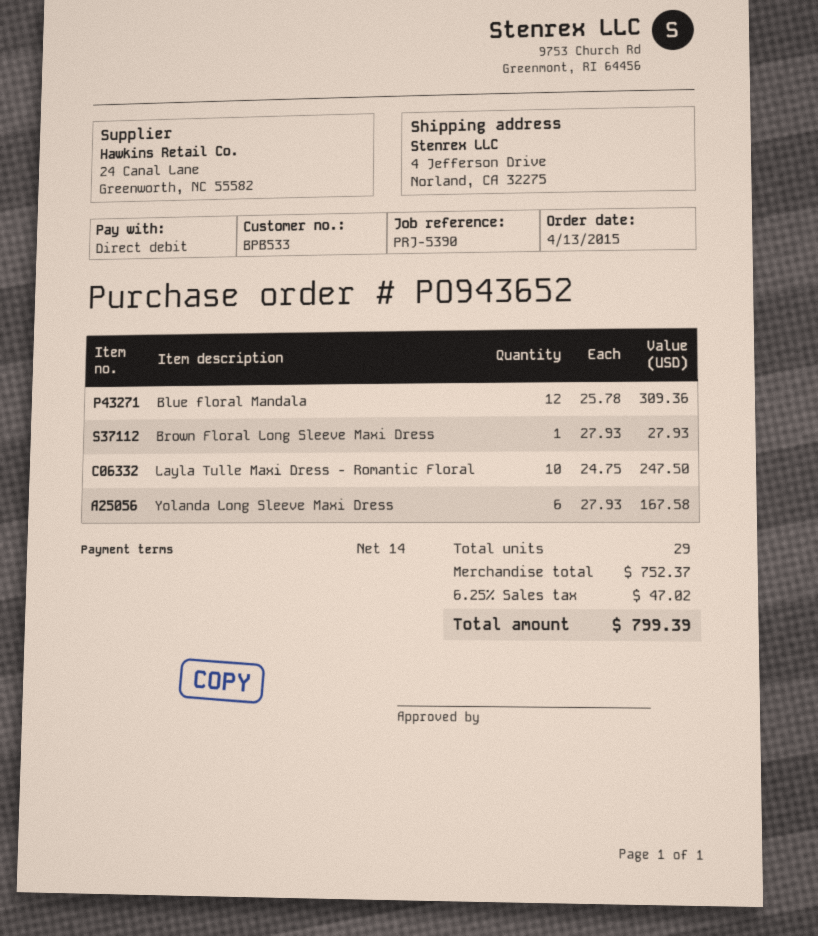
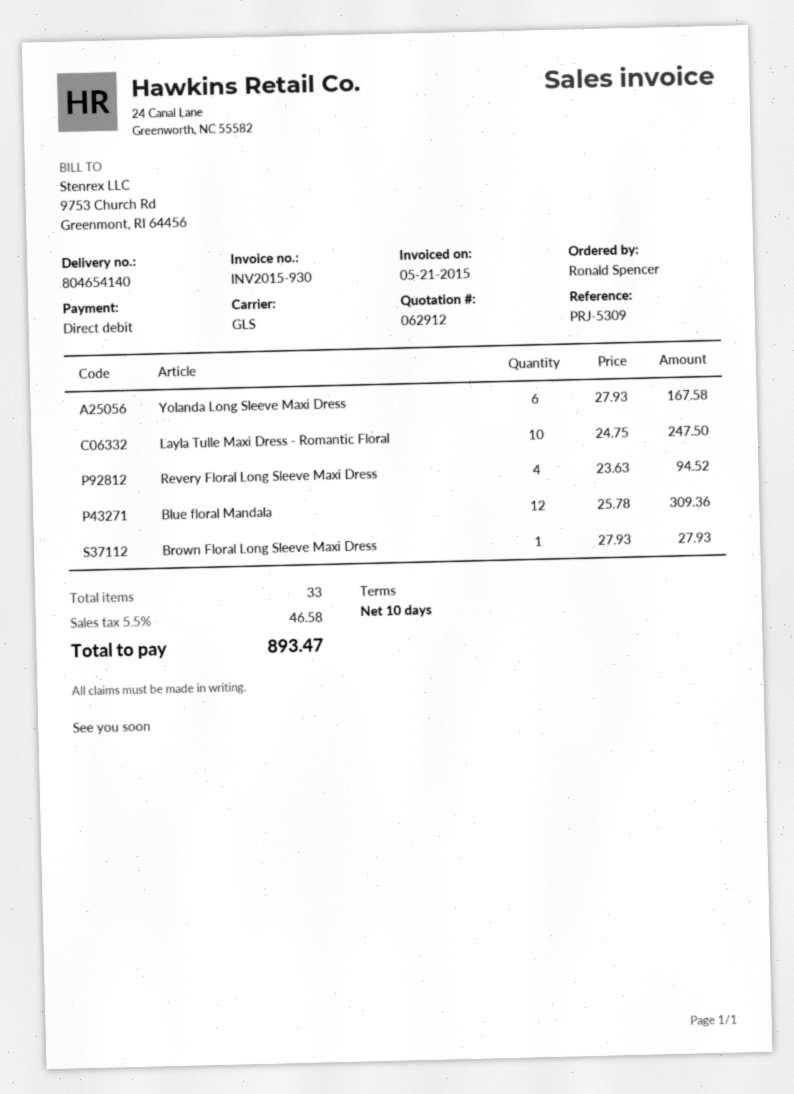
payment terms: 14 days -> 10 days
reference: PRJ-5390 -> PRJ-5309
Revery Floral Long Sleeve Maxi Dress: none -> 4 x 23.63 = 94.52
total quantity: 29 -> 33
tax: 6.25% = 47.02 -> 5.5% = 46.58
total: 799.39 -> 893.47

